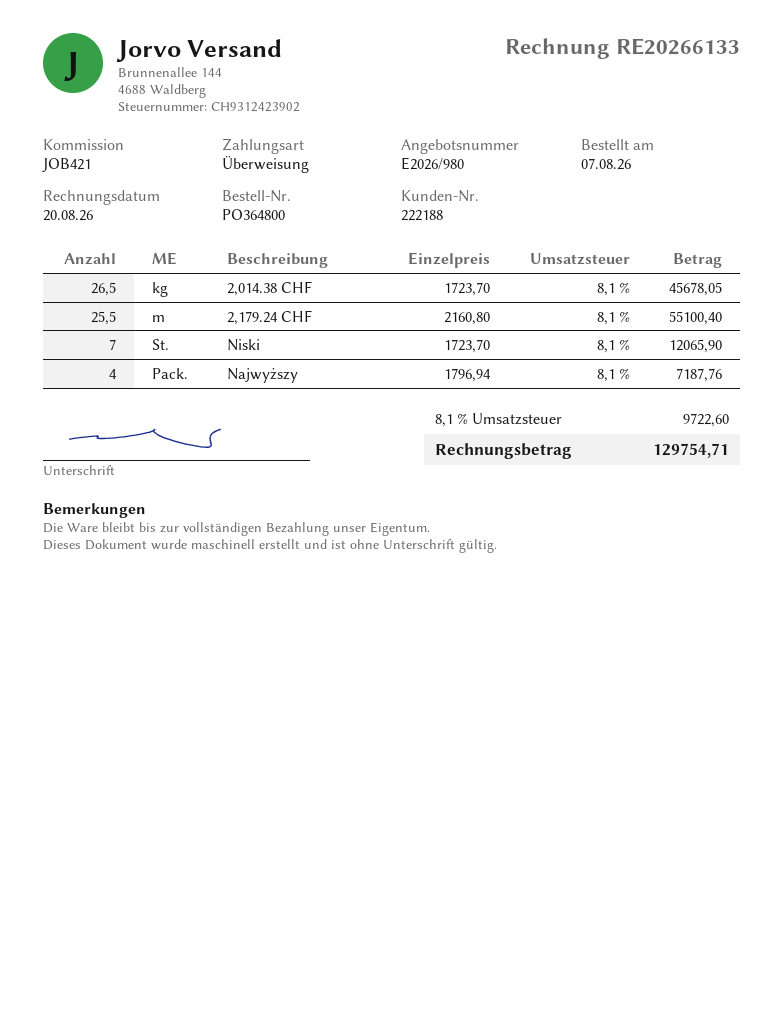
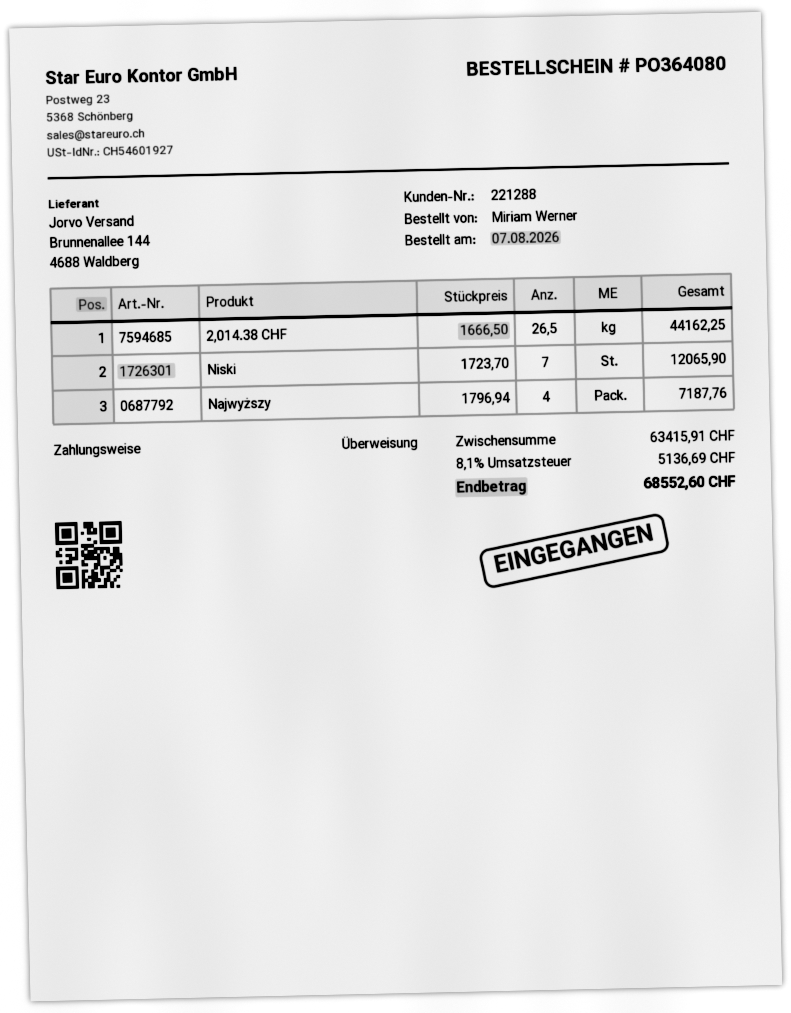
order number: PO364800 -> PO364080
customer number: 222188 -> 221288
2,014.38 CHF: 26.5 x 1723.70 = 45678.05 -> 26.5 x 1666.50 = 44162.25
2,179.24 CHF: 25.5 x 2160.80 = 55100.40 -> none
tax: 8.1% = 9722.60 -> 8.1% = 5136.69
total: 129754.71 -> 68552.60

